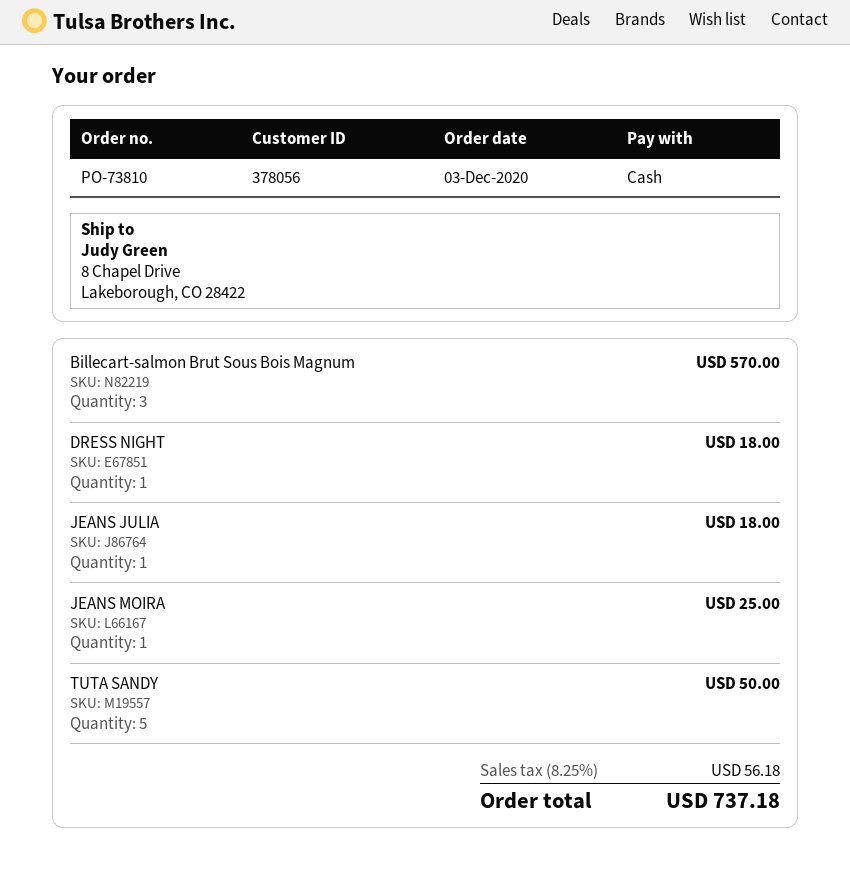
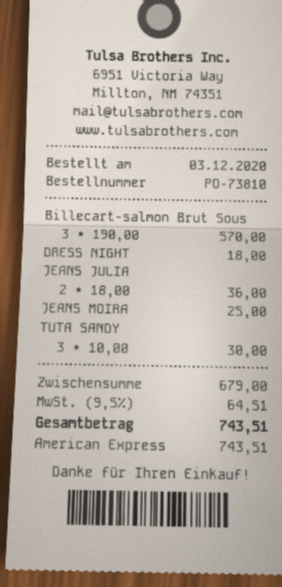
payment method: cash -> American Express
JEANS JULIA: 1 for 18.00 -> 2 for 36.00
TUTA SANDY: 5 for 50.00 -> 3 for 30.00
tax: 8.25% = 56.18 -> 9.5% = 64.51
total: 737.18 -> 743.51

